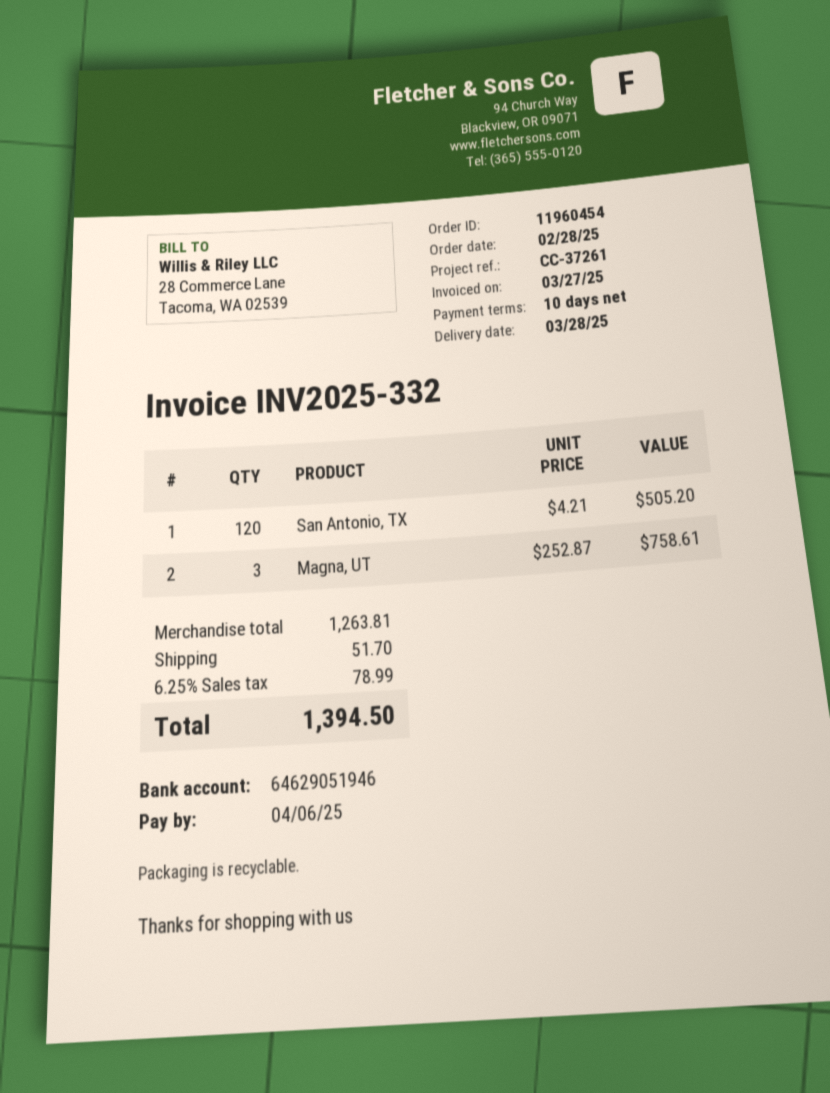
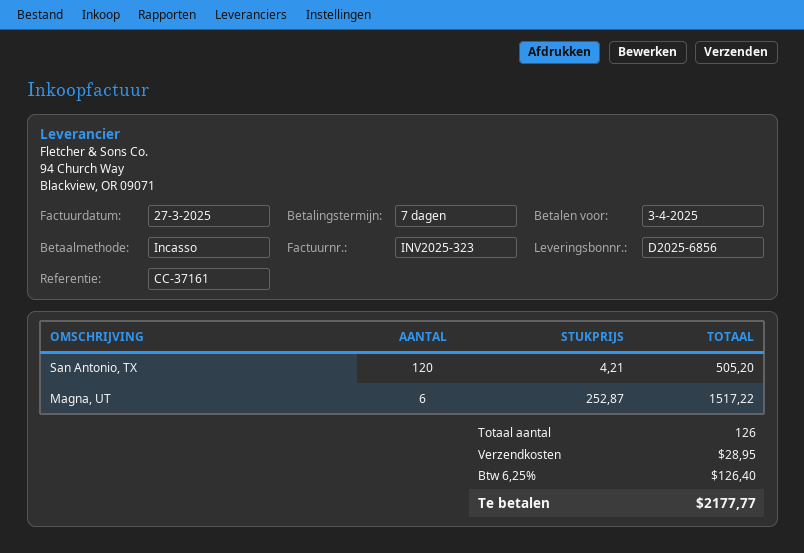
invoice number: INV2025-332 -> INV2025-323
payment terms: 10 days -> 7 days
due date: 2025-04-06 -> 2025-04-03
reference: CC-37261 -> CC-37161
Magna, UT: 3 x 252.87 = 758.61 -> 6 x 252.87 = 1517.22
shipping: 51.70 -> 28.95
tax: 6.25% = 78.99 -> 6.25% = 126.40
total: 1394.50 -> 2177.77

